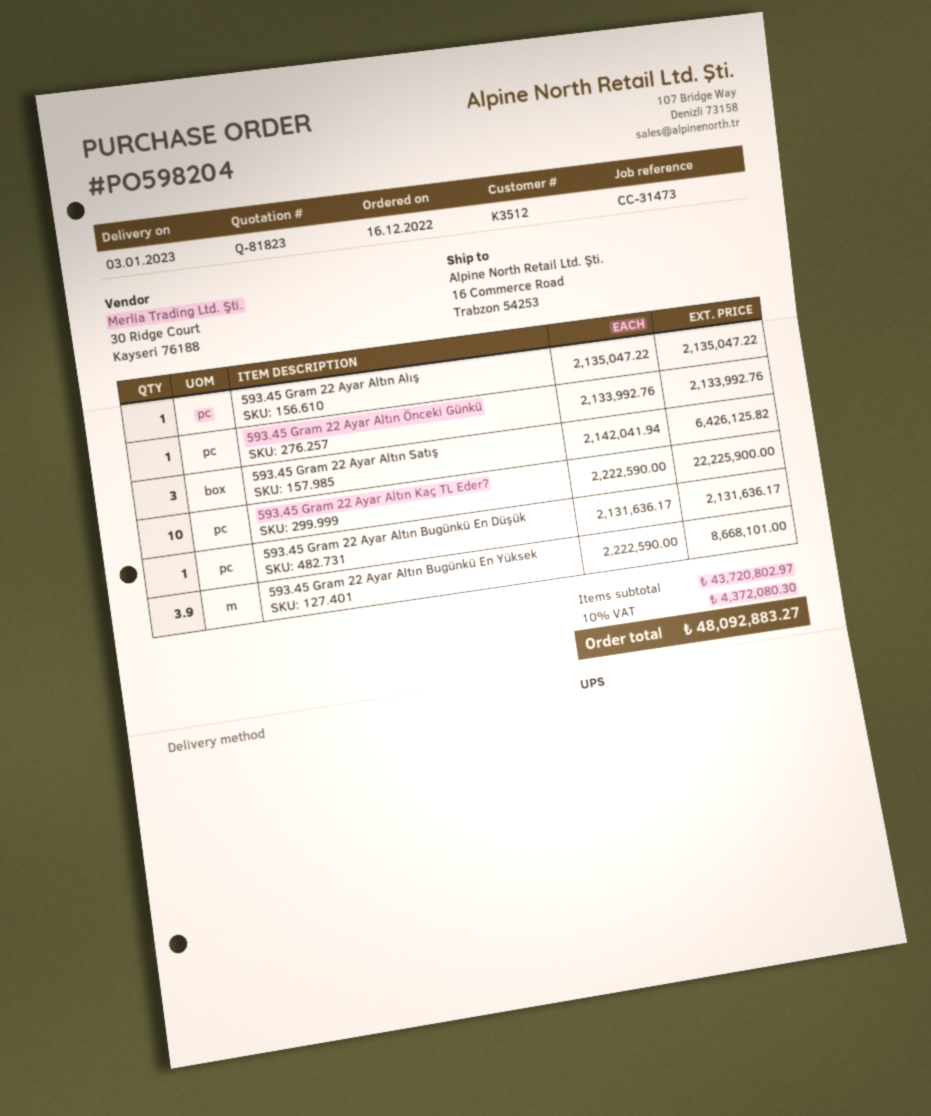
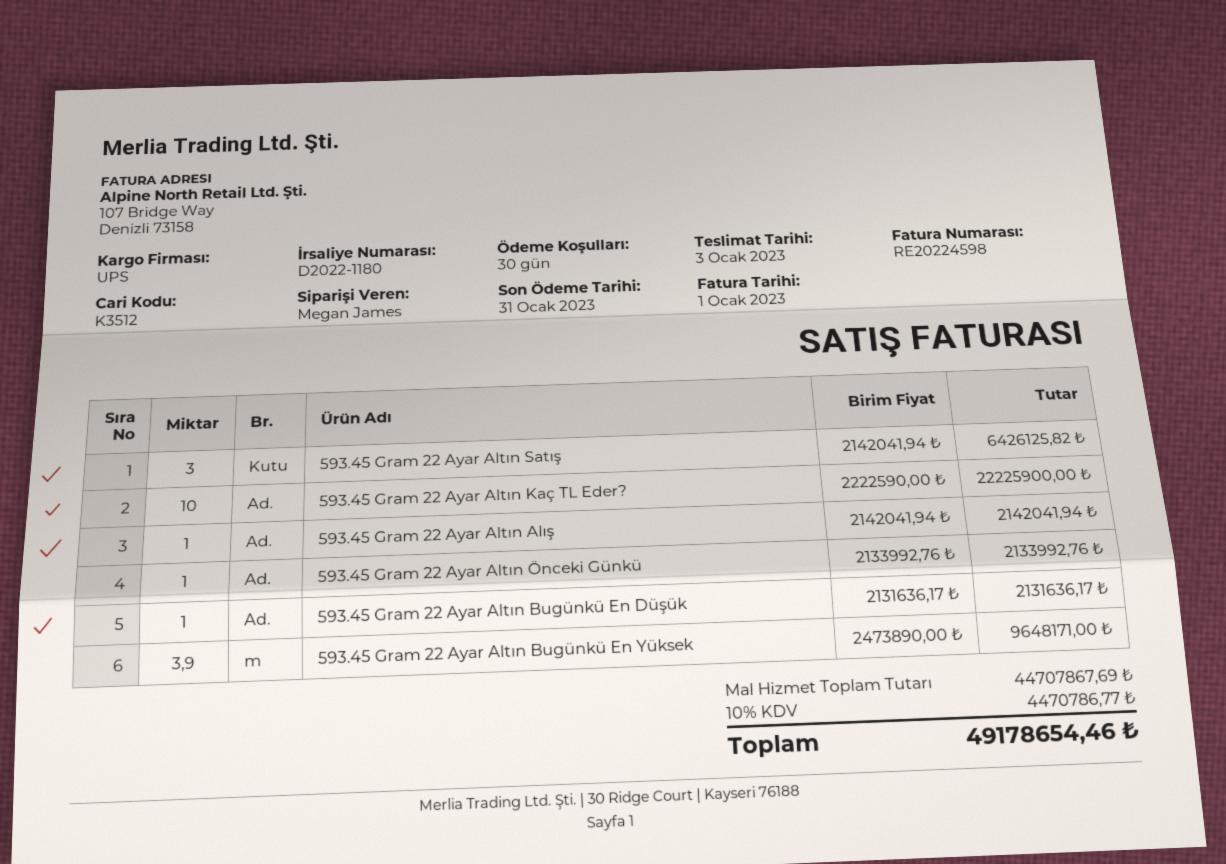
593.45 Gram 22 Ayar Altın Alış: 1 x 2135047.22 = 2135047.22 -> 1 x 2142041.94 = 2142041.94
593.45 Gram 22 Ayar Altın Bugünkü En Yüksek: 3.9 x 2222590.00 = 8668101.00 -> 3.9 x 2473890.00 = 9648171.00
subtotal: 43720802.97 -> 44707867.69
tax: 10% = 4372080.30 -> 10% = 4470786.77
total: 48092883.27 -> 49178654.46

